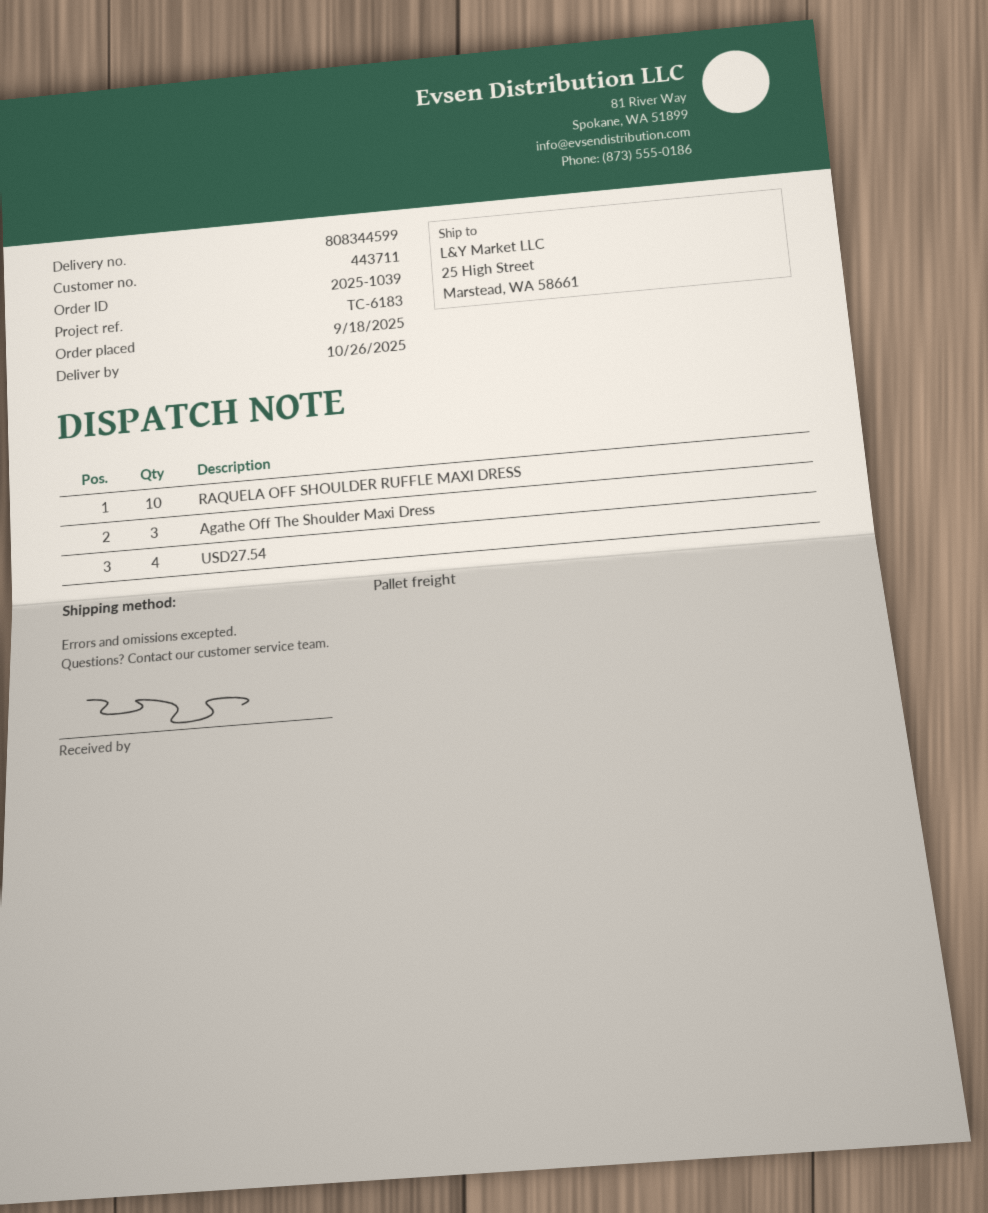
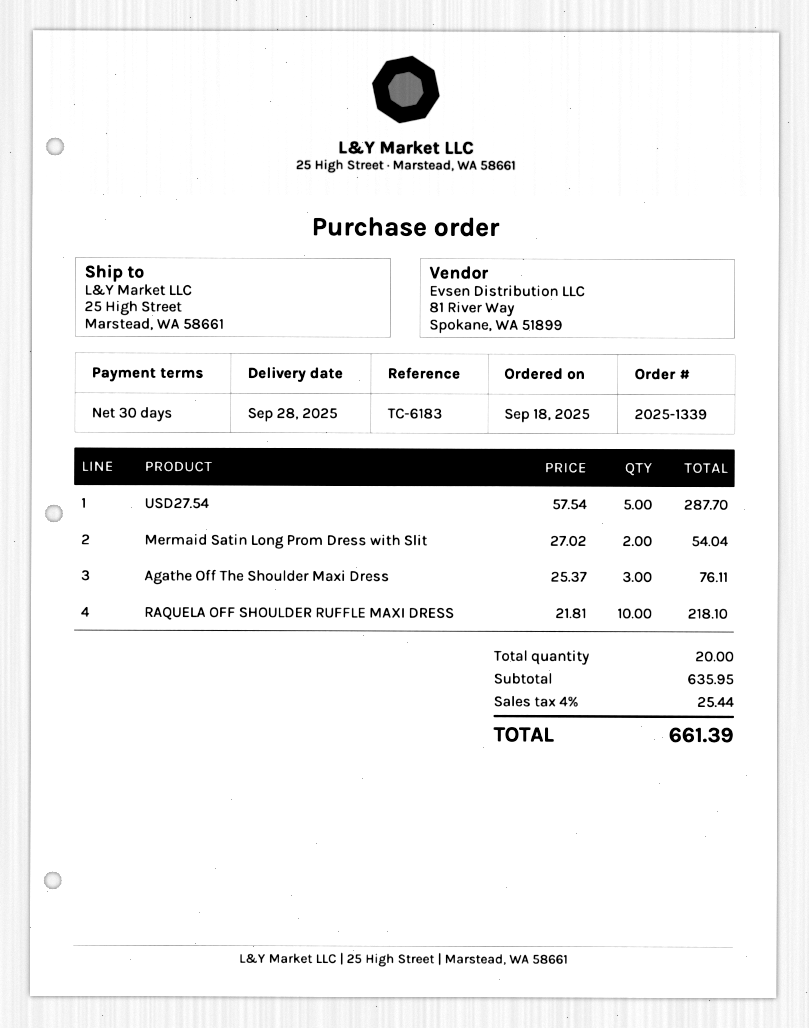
order number: 2025-1039 -> 2025-1339
delivery date: 2025-10-26 -> 2025-09-28
USD27.54: 4 -> 5
Mermaid Satin Long Prom Dress with Slit: none -> 2

